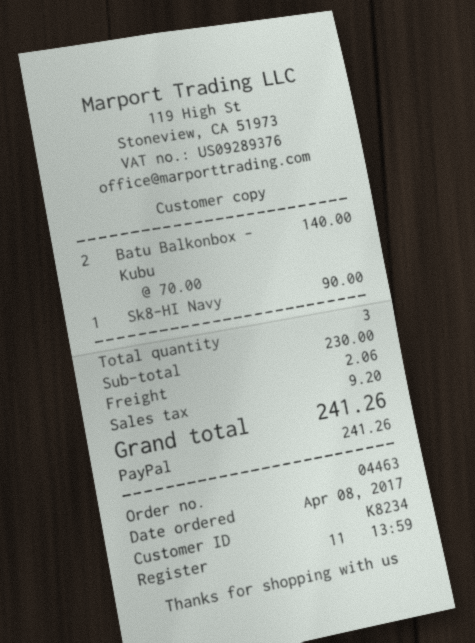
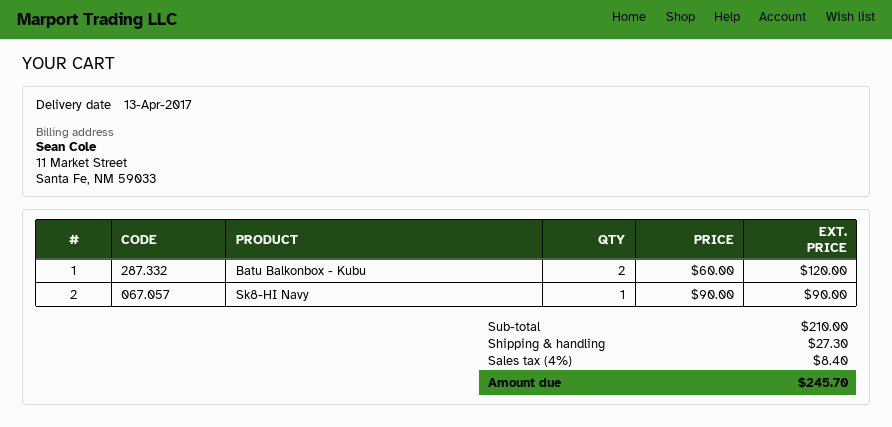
Batu Balkonbox - Kubu: 2 x 70.00 = 140.00 -> 2 x 60.00 = 120.00
subtotal: 230.00 -> 210.00
shipping: 2.06 -> 27.30
tax: 9.20 -> 8.40
total: 241.26 -> 245.70

